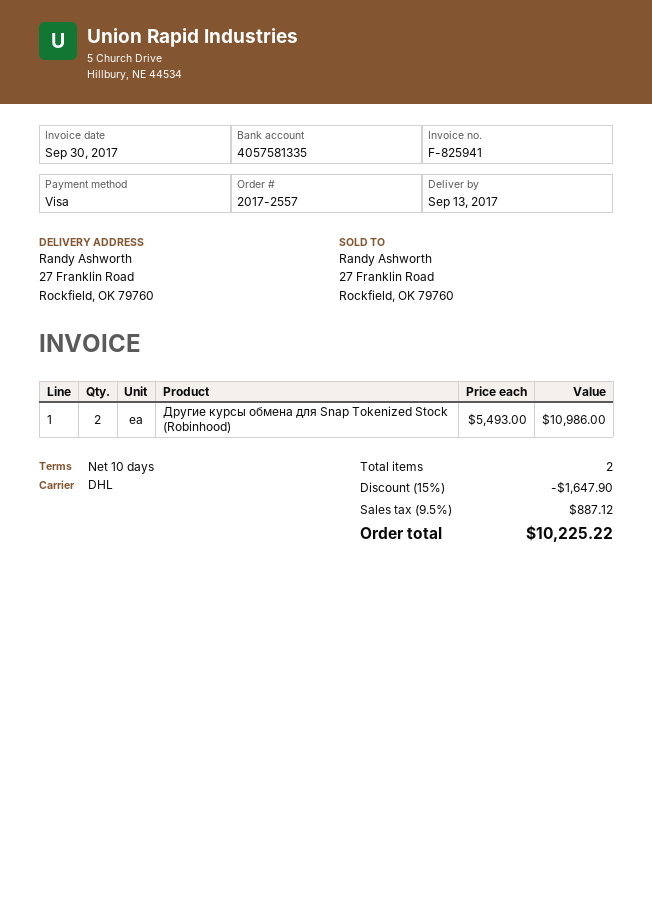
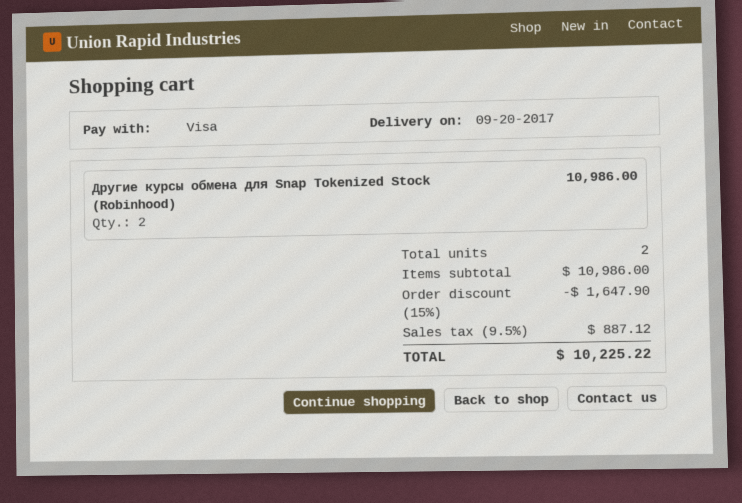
delivery date: 2017-09-13 -> 2017-09-20

